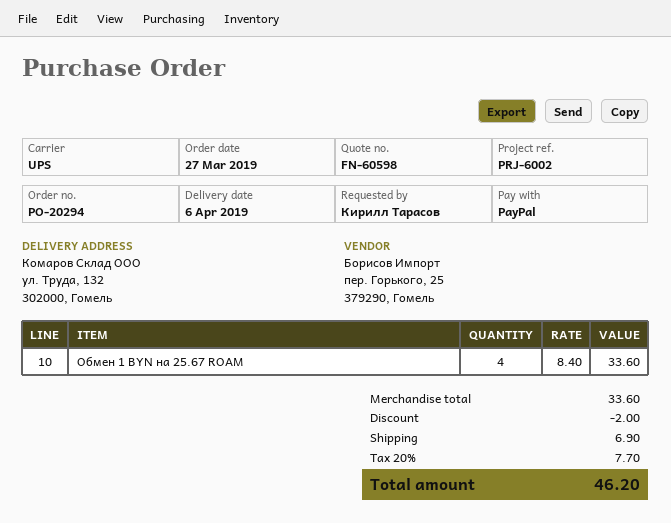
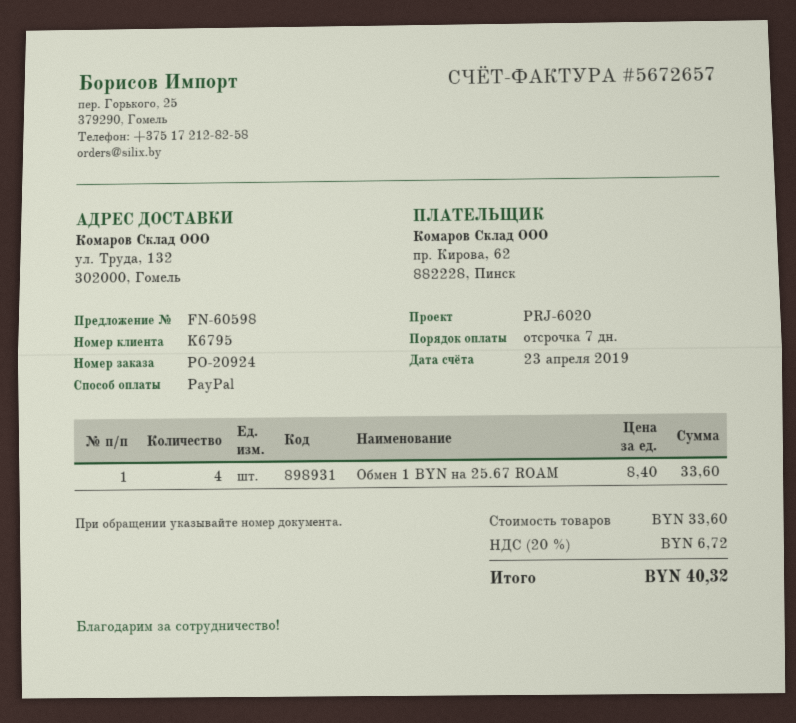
order number: PO-20294 -> PO-20924
reference: PRJ-6002 -> PRJ-6020
discount: 2.00 -> none
shipping: 6.90 -> none
tax: 20% = 7.70 -> 20% = 6.72
total: 46.20 -> 40.32

